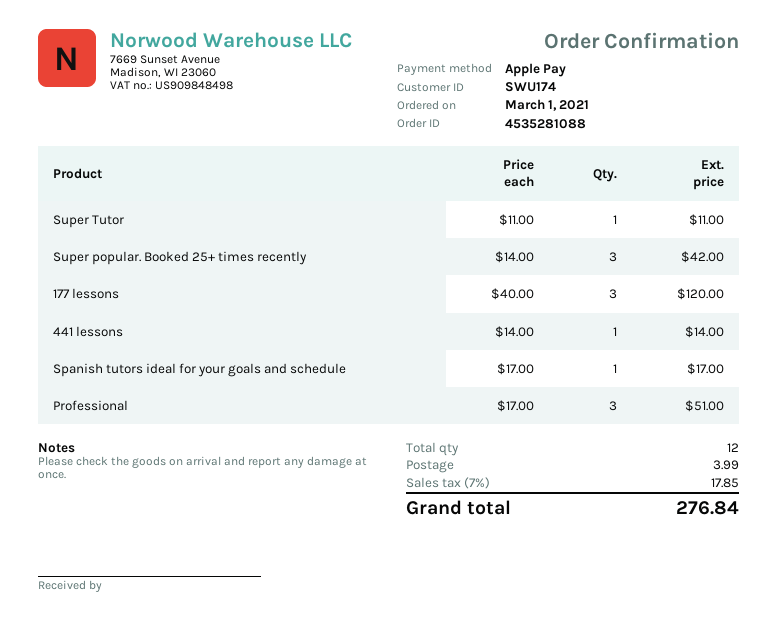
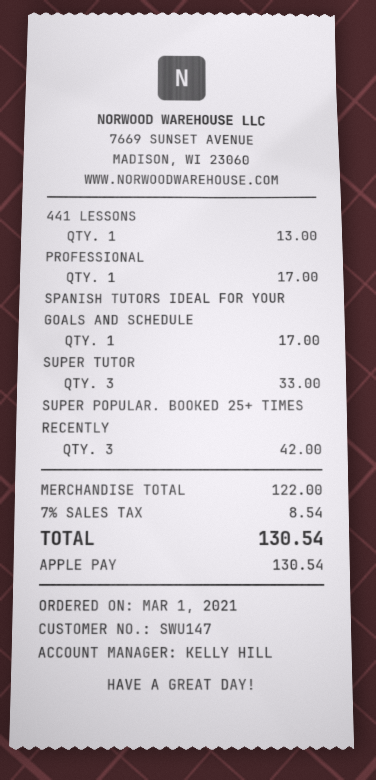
customer number: SWU174 -> SWU147
Super Tutor: 1 for 11.00 -> 3 for 33.00
177 lessons: 3 for 120.00 -> none
441 lessons: 1 for 14.00 -> 1 for 13.00
Professional: 3 for 51.00 -> 1 for 17.00
shipping: 3.99 -> none
tax: 7% = 17.85 -> 7% = 8.54
total: 276.84 -> 130.54

